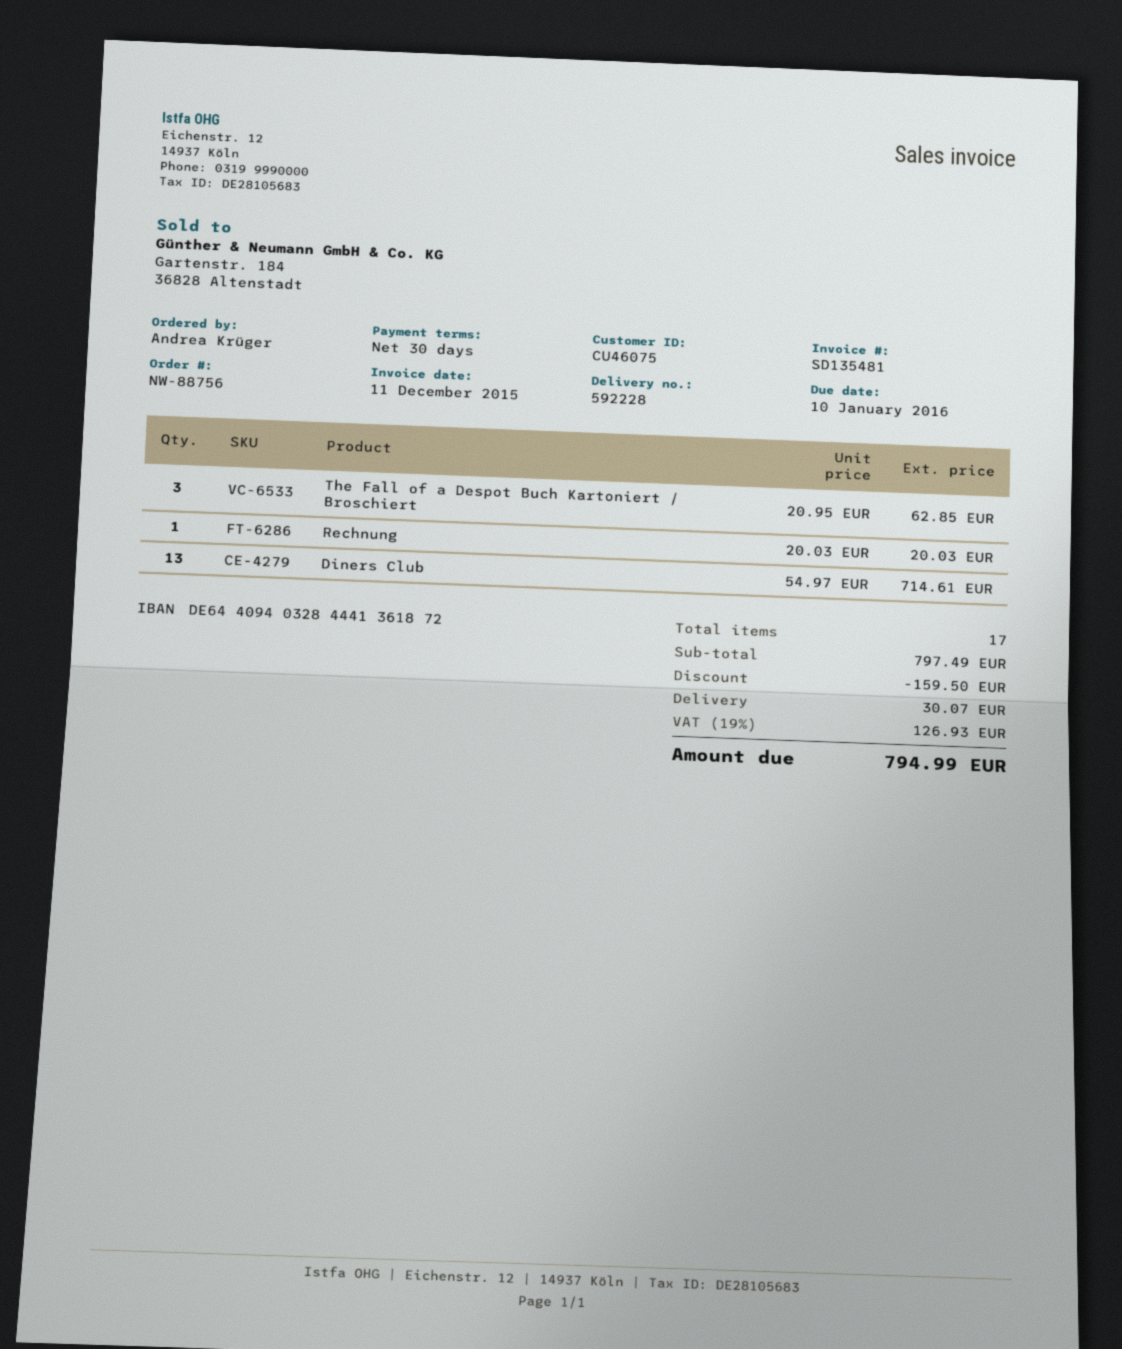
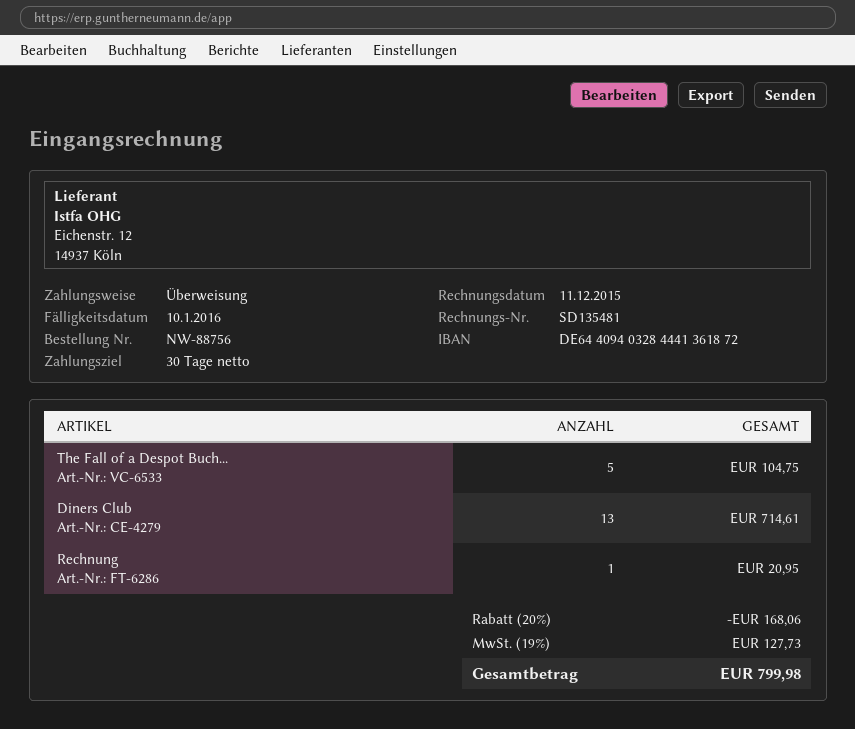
The Fall of a Despot Buch Kartoniert / Broschiert: 3 for 62.85 -> 5 for 104.75
Rechnung: 1 for 20.03 -> 1 for 20.95
discount: 159.50 -> 168.06
shipping: 30.07 -> none
tax: 19% = 126.93 -> 19% = 127.73
total: 794.99 -> 799.98

